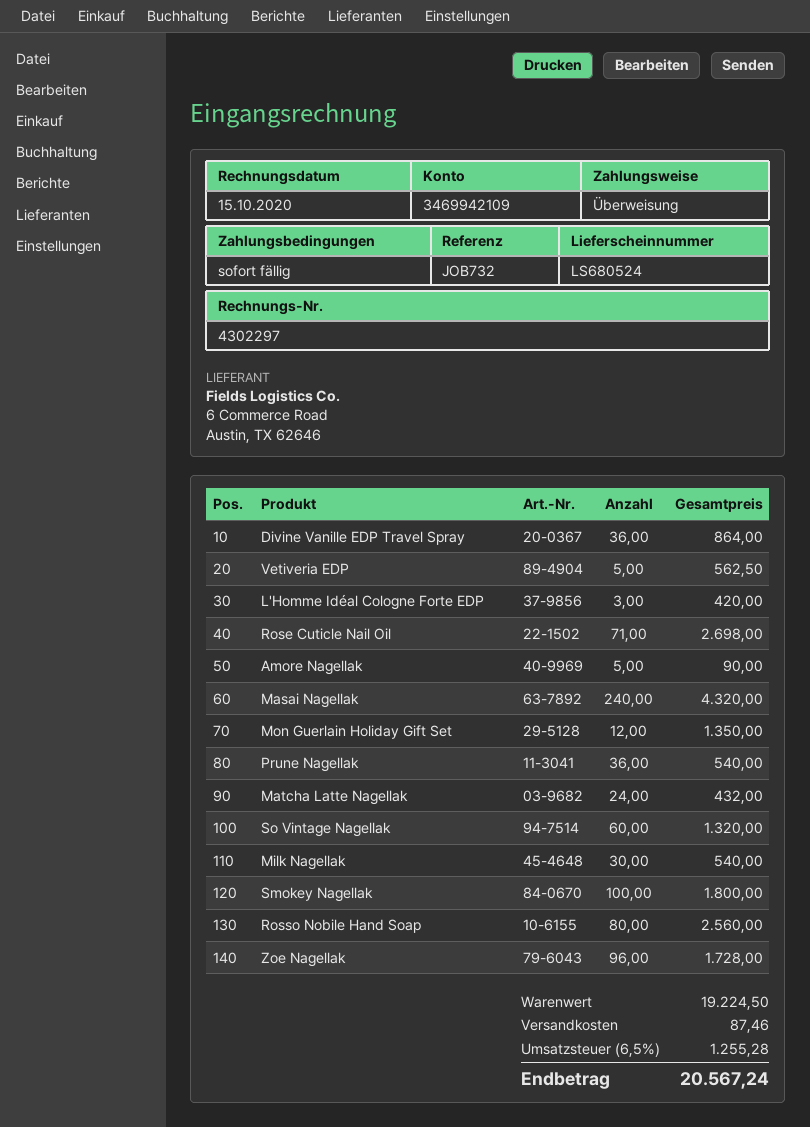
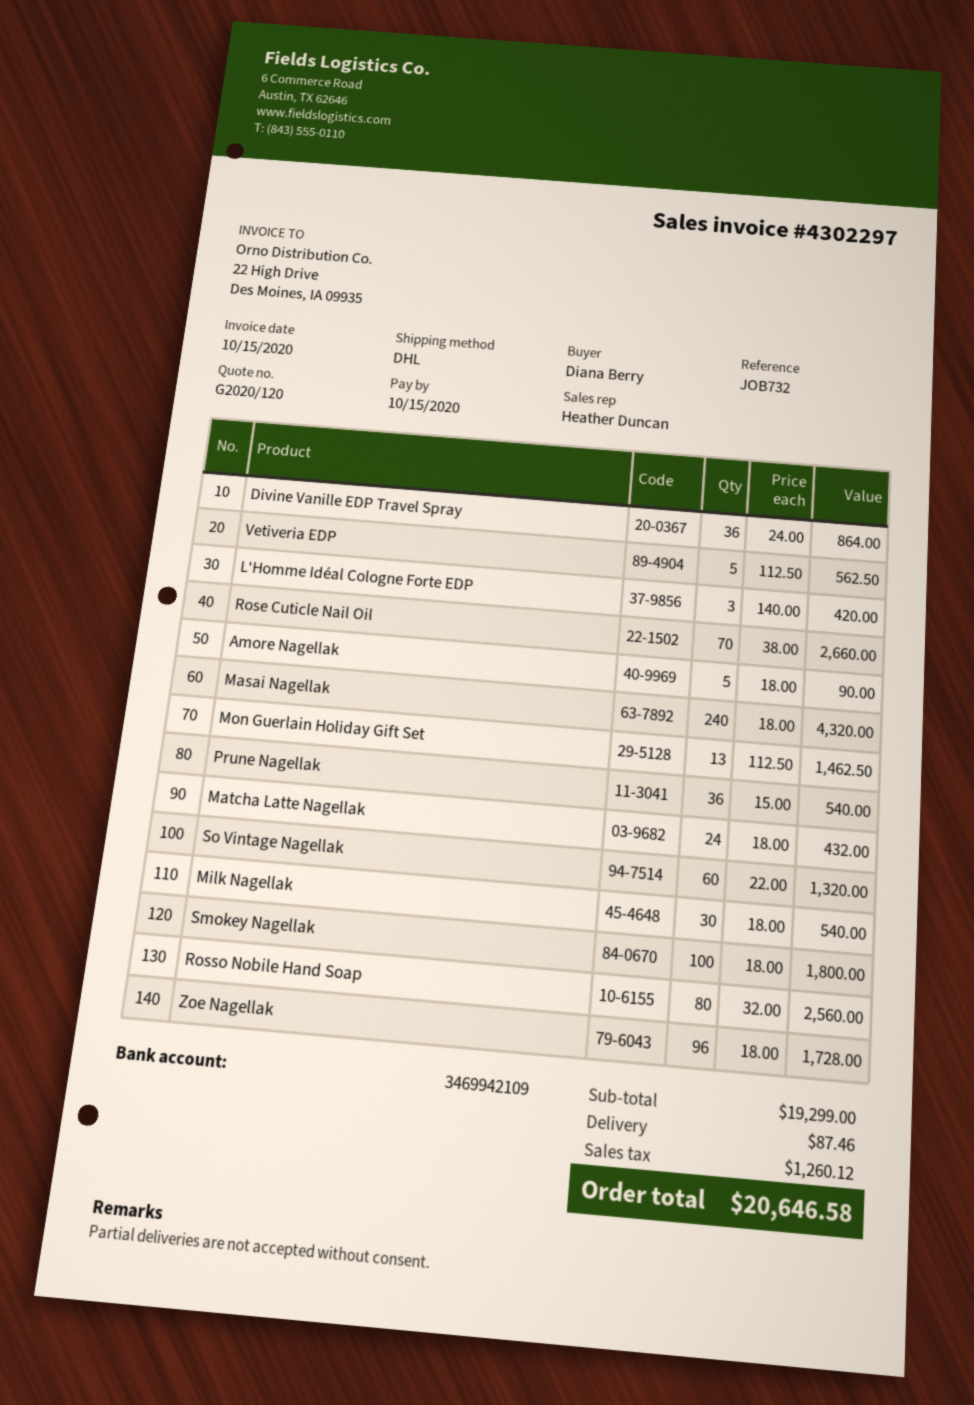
Rose Cuticle Nail Oil: 71 for 2698.00 -> 70 for 2660.00
Mon Guerlain Holiday Gift Set: 12 for 1350.00 -> 13 for 1462.50
subtotal: 19224.50 -> 19299.00
tax: 1255.28 -> 1260.12
total: 20567.24 -> 20646.58

